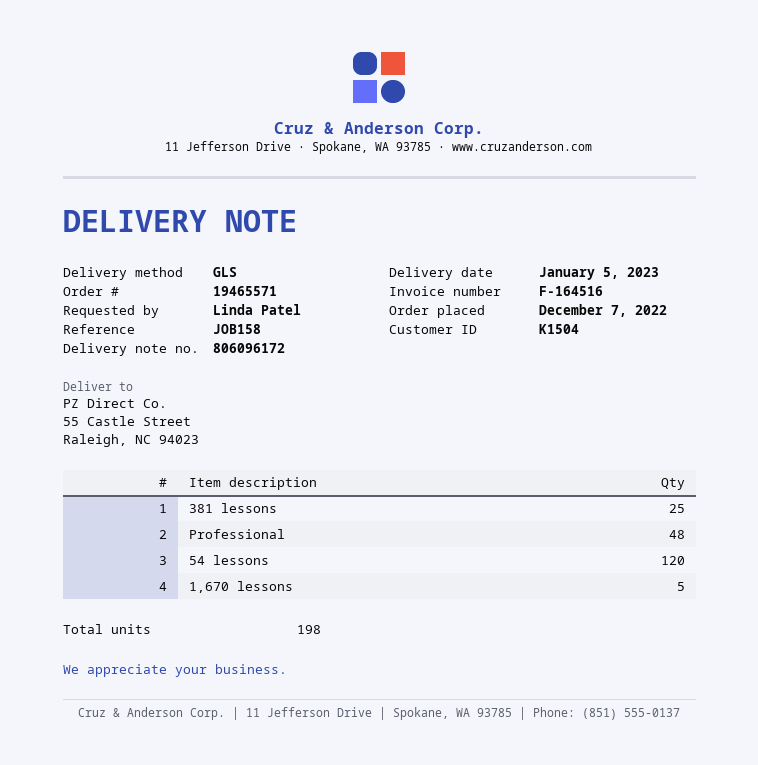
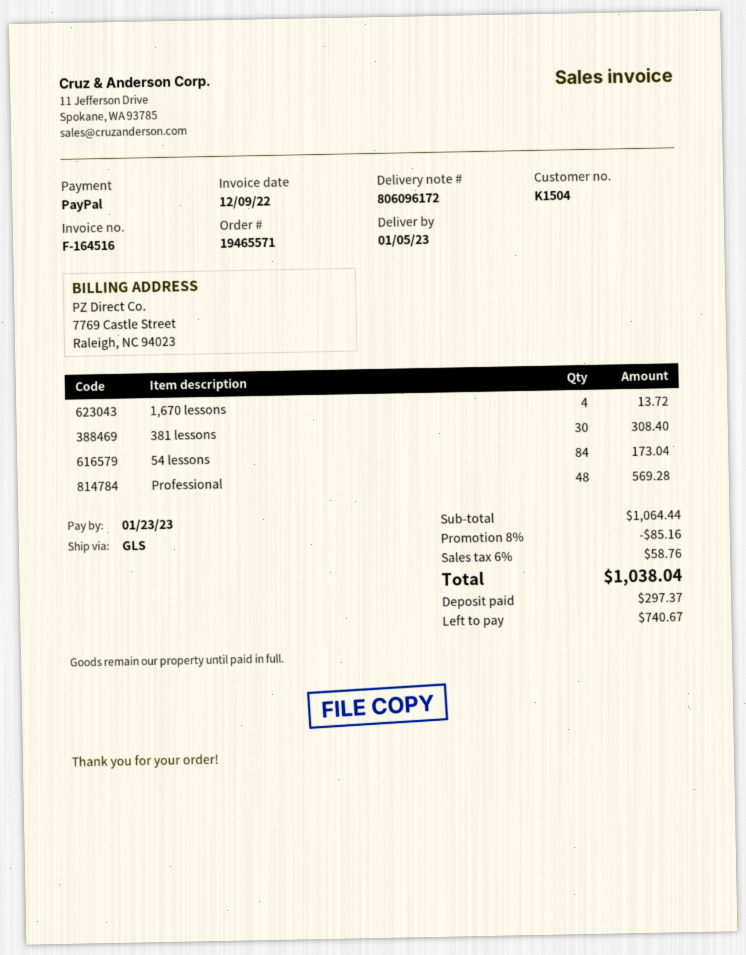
381 lessons: 25 -> 30
54 lessons: 120 -> 84
1,670 lessons: 5 -> 4

